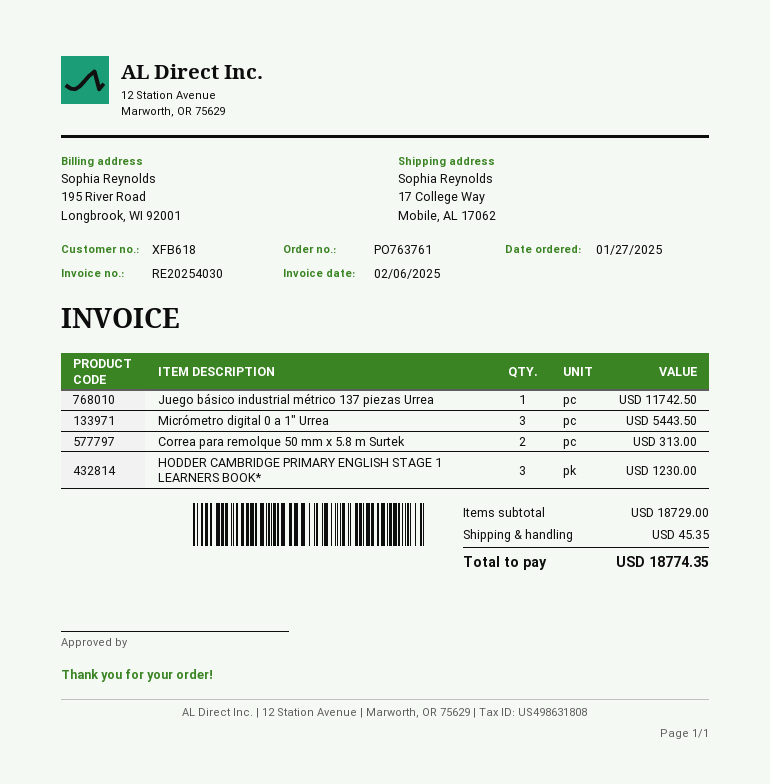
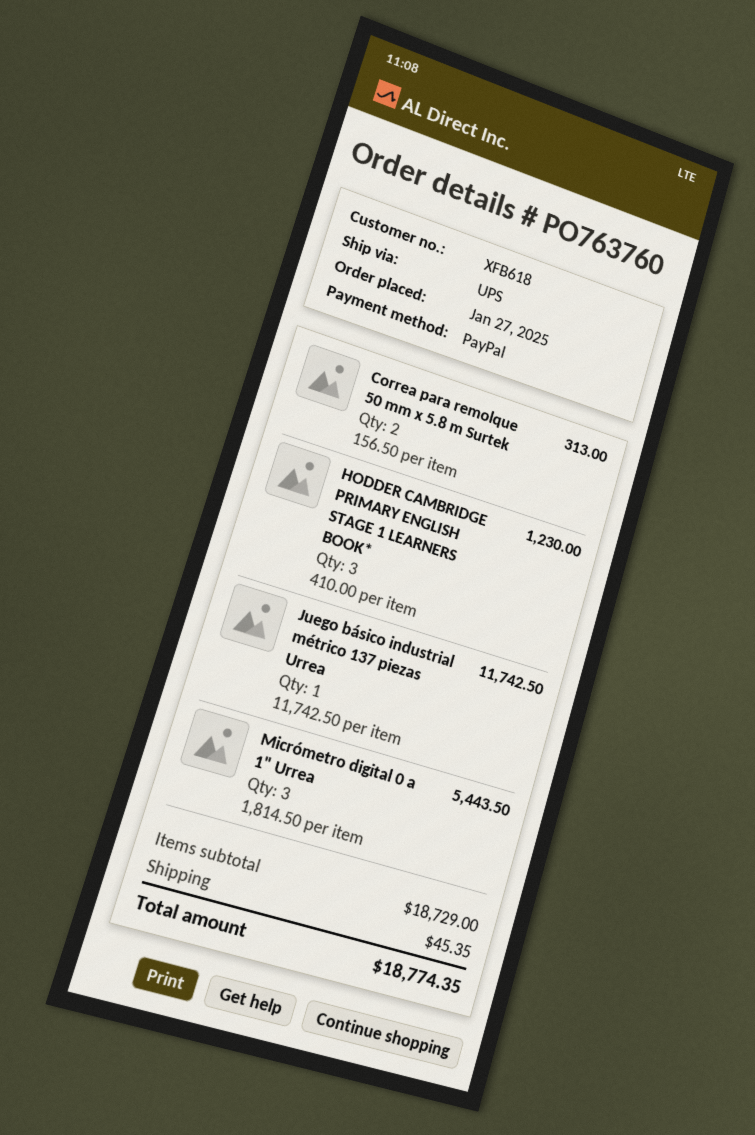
order number: PO763761 -> PO763760

